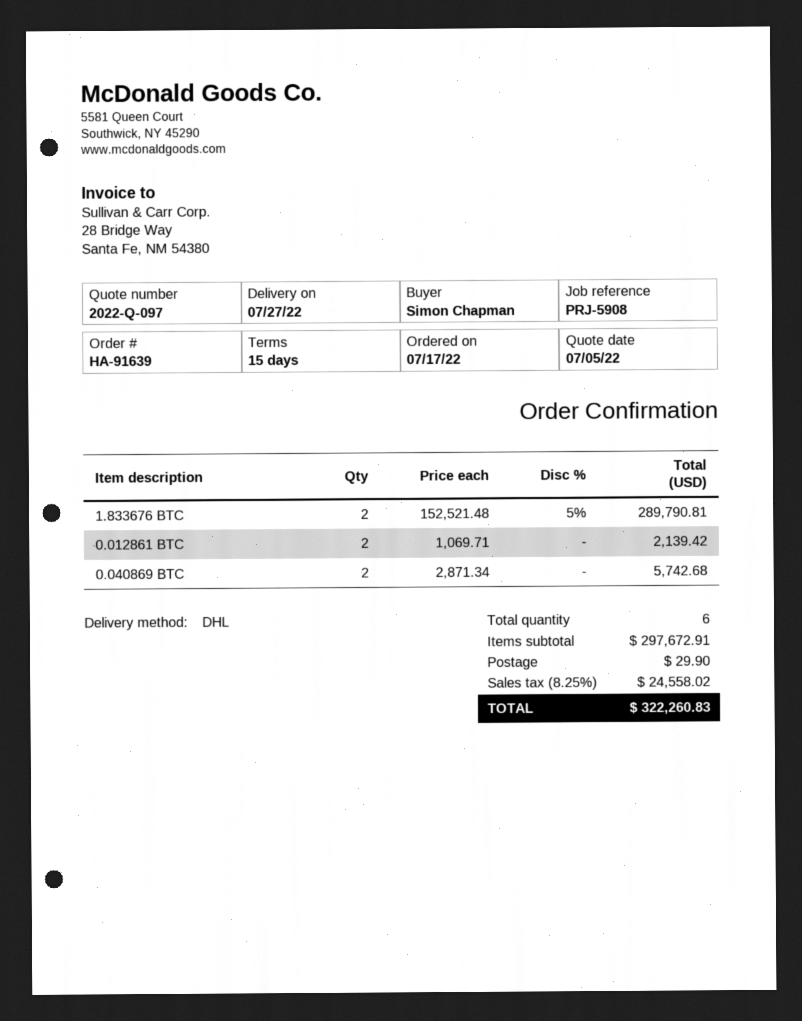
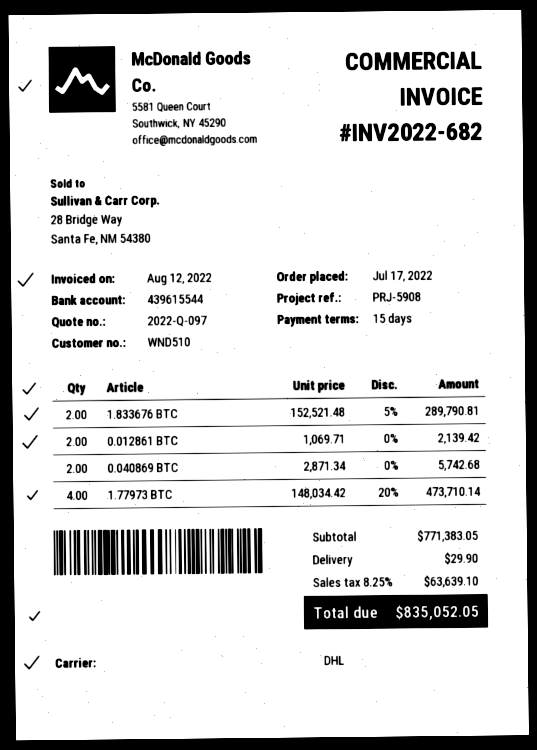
1.77973 BTC: none -> 4 x 148034.42 - 20% = 473710.14
subtotal: 297672.91 -> 771383.05
tax: 8.25% = 24558.02 -> 8.25% = 63639.10
total: 322260.83 -> 835052.05

